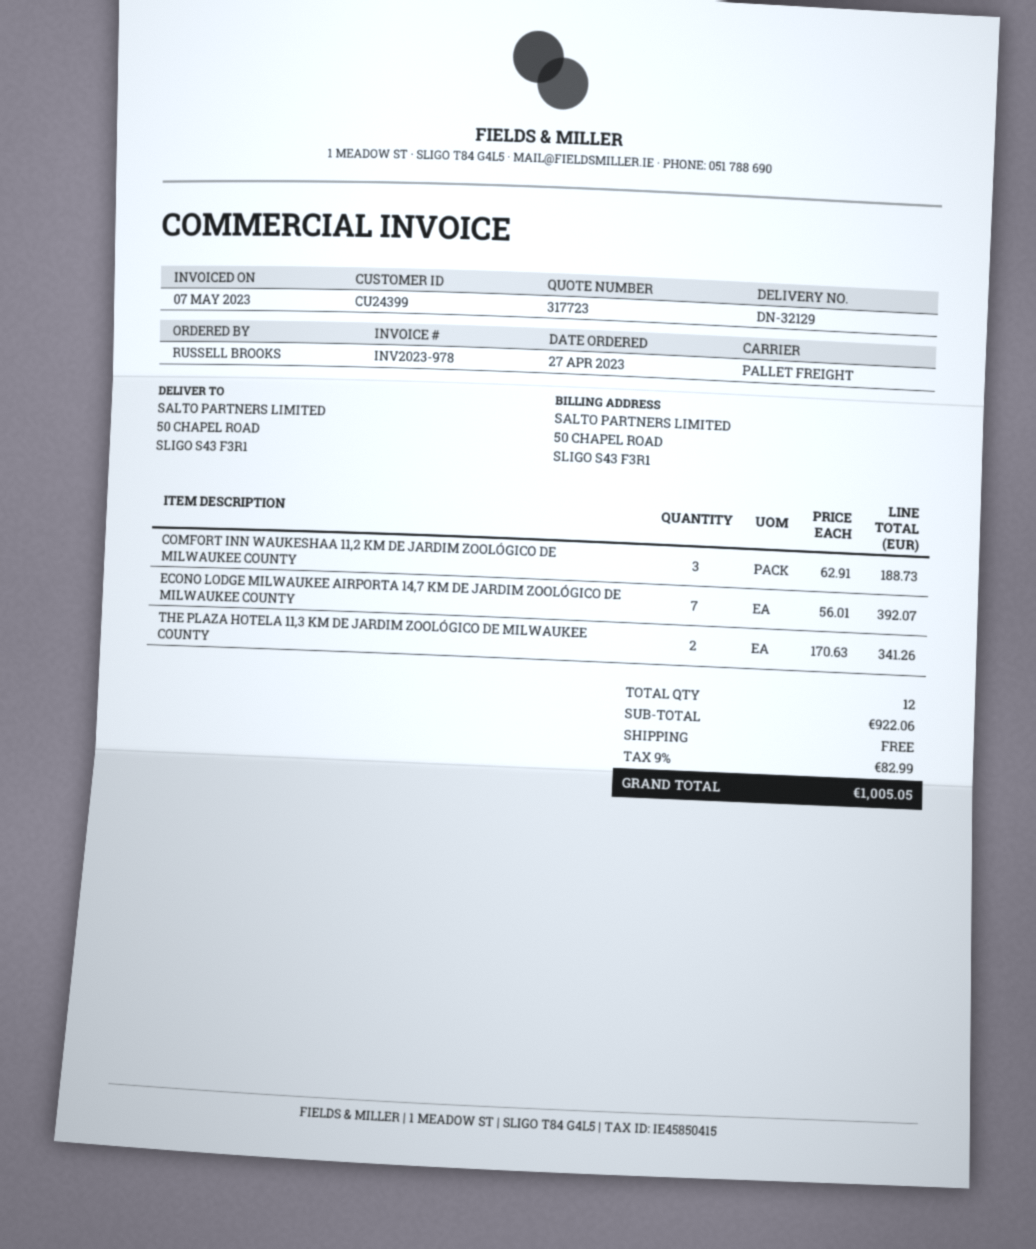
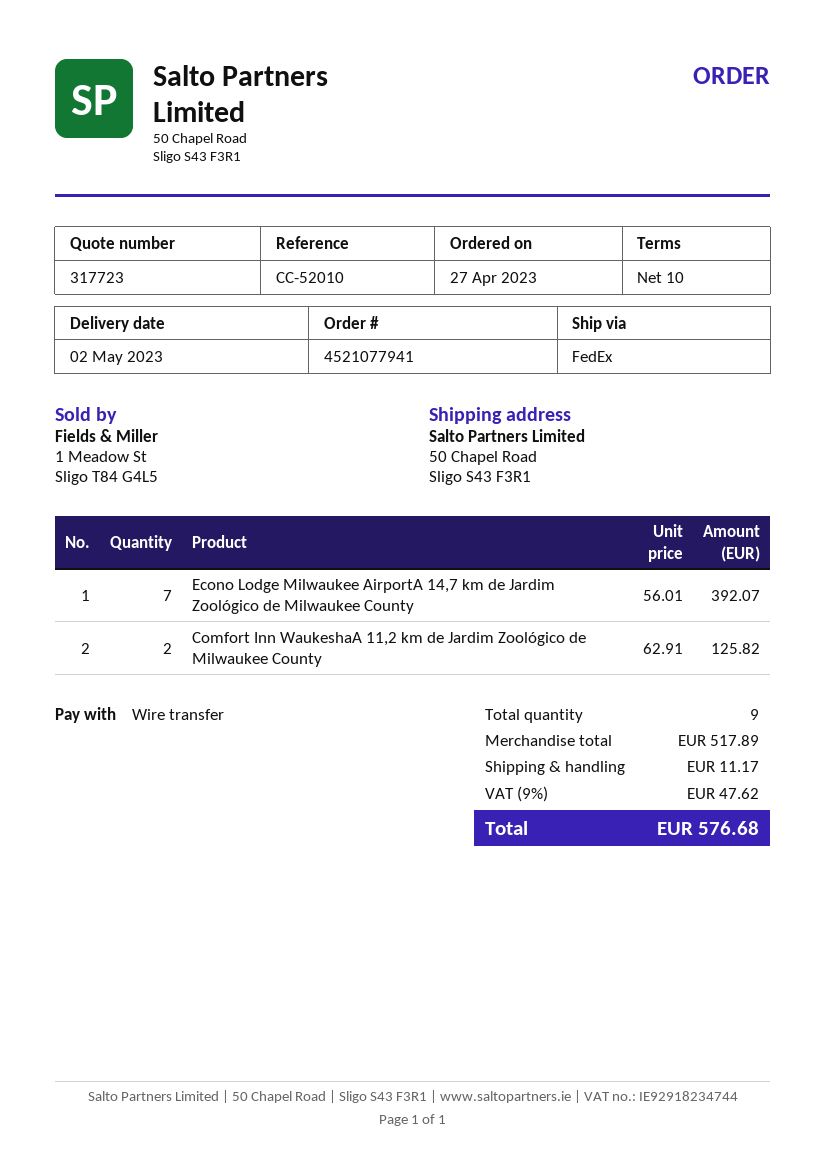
shipping method: pallet freight -> FedEx
COMFORT INN WAUKESHAA 11,2 KM DE JARDIM ZOOLÓGICO DE MILWAUKEE COUNTY: 3 x 62.91 = 188.73 -> 2 x 62.91 = 125.82
THE PLAZA HOTELA 11,3 KM DE JARDIM ZOOLÓGICO DE MILWAUKEE COUNTY: 2 x 170.63 = 341.26 -> none
total quantity: 12 -> 9
subtotal: 922.06 -> 517.89
shipping: 0.00 -> 11.17
tax: 9% = 82.99 -> 9% = 47.62
total: 1005.05 -> 576.68

